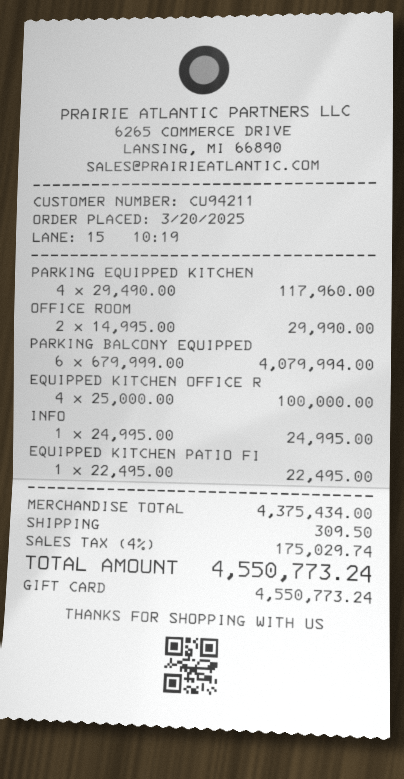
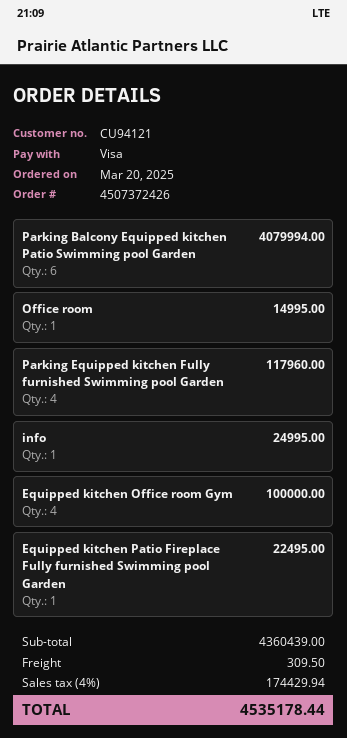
customer number: CU94211 -> CU94121
payment method: gift card -> Visa
OFFICE ROOM: 2 for 29990.00 -> 1 for 14995.00
subtotal: 4375434.00 -> 4360439.00
tax: 4% = 175029.74 -> 4% = 174429.94
total: 4550773.24 -> 4535178.44

